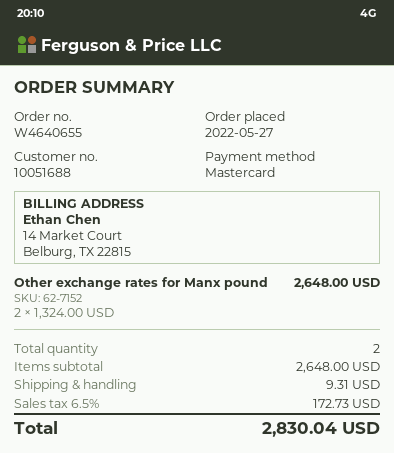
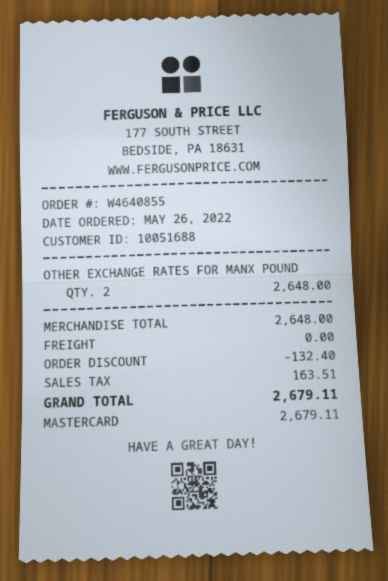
order number: W4640655 -> W4640855
order date: 2022-05-27 -> 2022-05-26
discount: none -> 132.40
shipping: 9.31 -> 0.00
tax: 172.73 -> 163.51
total: 2830.04 -> 2679.11

